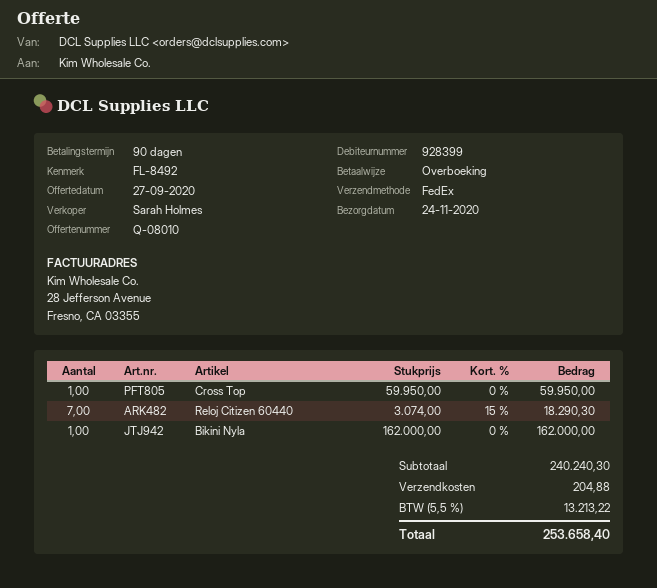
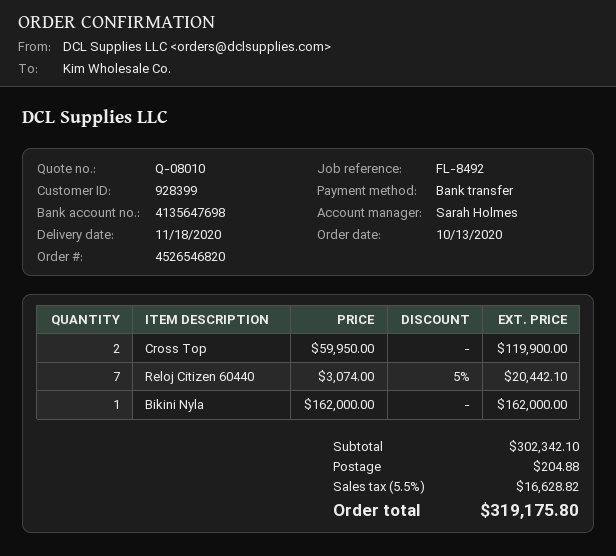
delivery date: 2020-11-24 -> 2020-11-18
Cross Top: 1 x 59950.00 = 59950.00 -> 2 x 59950.00 = 119900.00
Reloj Citizen 60440: 7 x 3074.00 - 15% = 18290.30 -> 7 x 3074.00 - 5% = 20442.10
subtotal: 240240.30 -> 302342.10
tax: 5.5% = 13213.22 -> 5.5% = 16628.82
total: 253658.40 -> 319175.80

